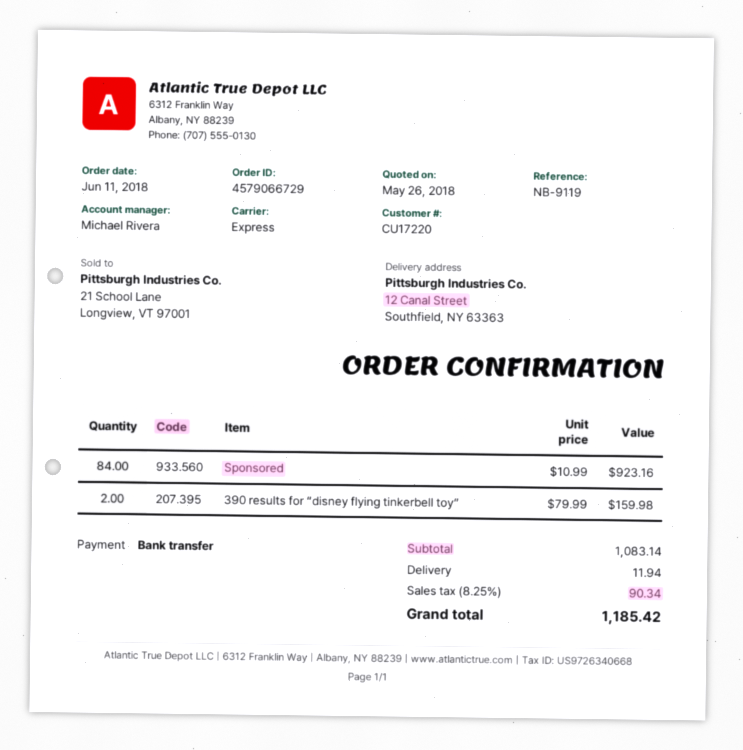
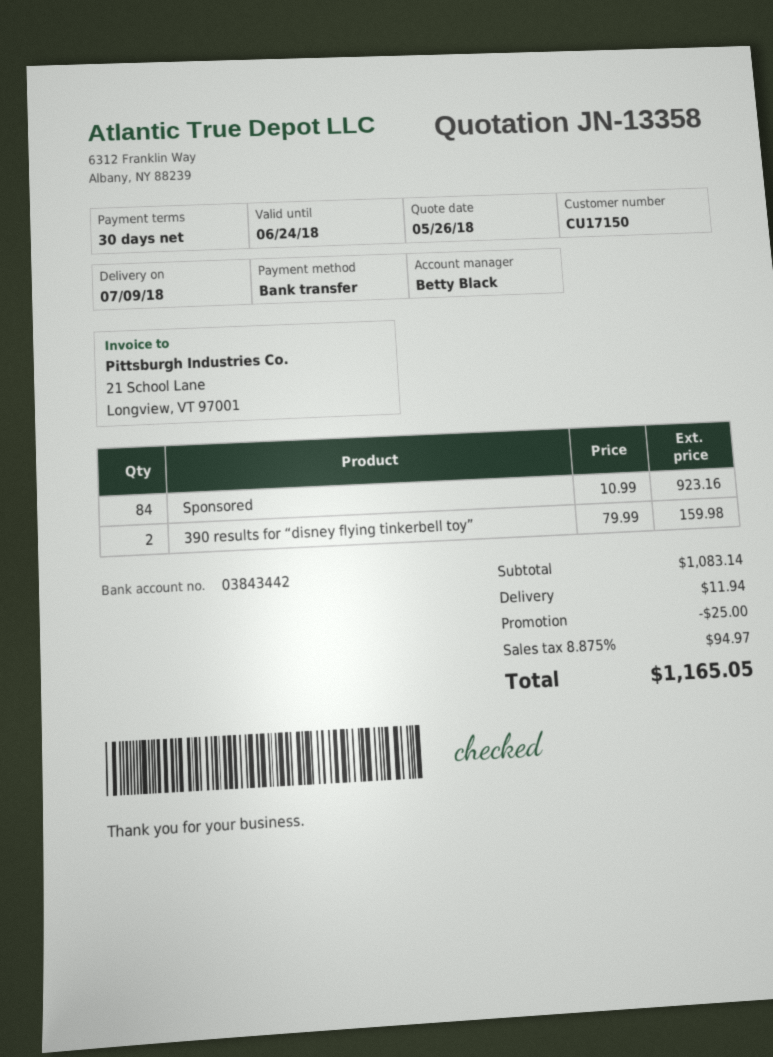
customer number: CU17220 -> CU17150
sales rep: Michael Rivera -> Betty Black
discount: none -> 25.00
tax: 8.25% = 90.34 -> 8.875% = 94.97
total: 1185.42 -> 1165.05

